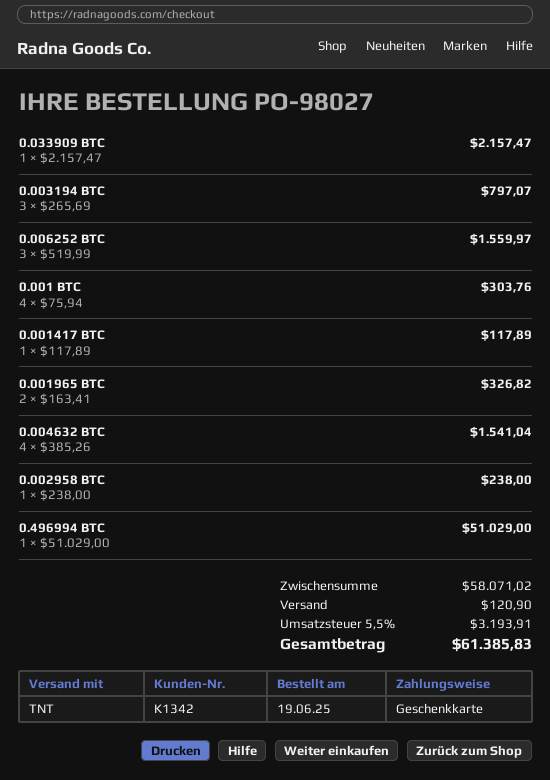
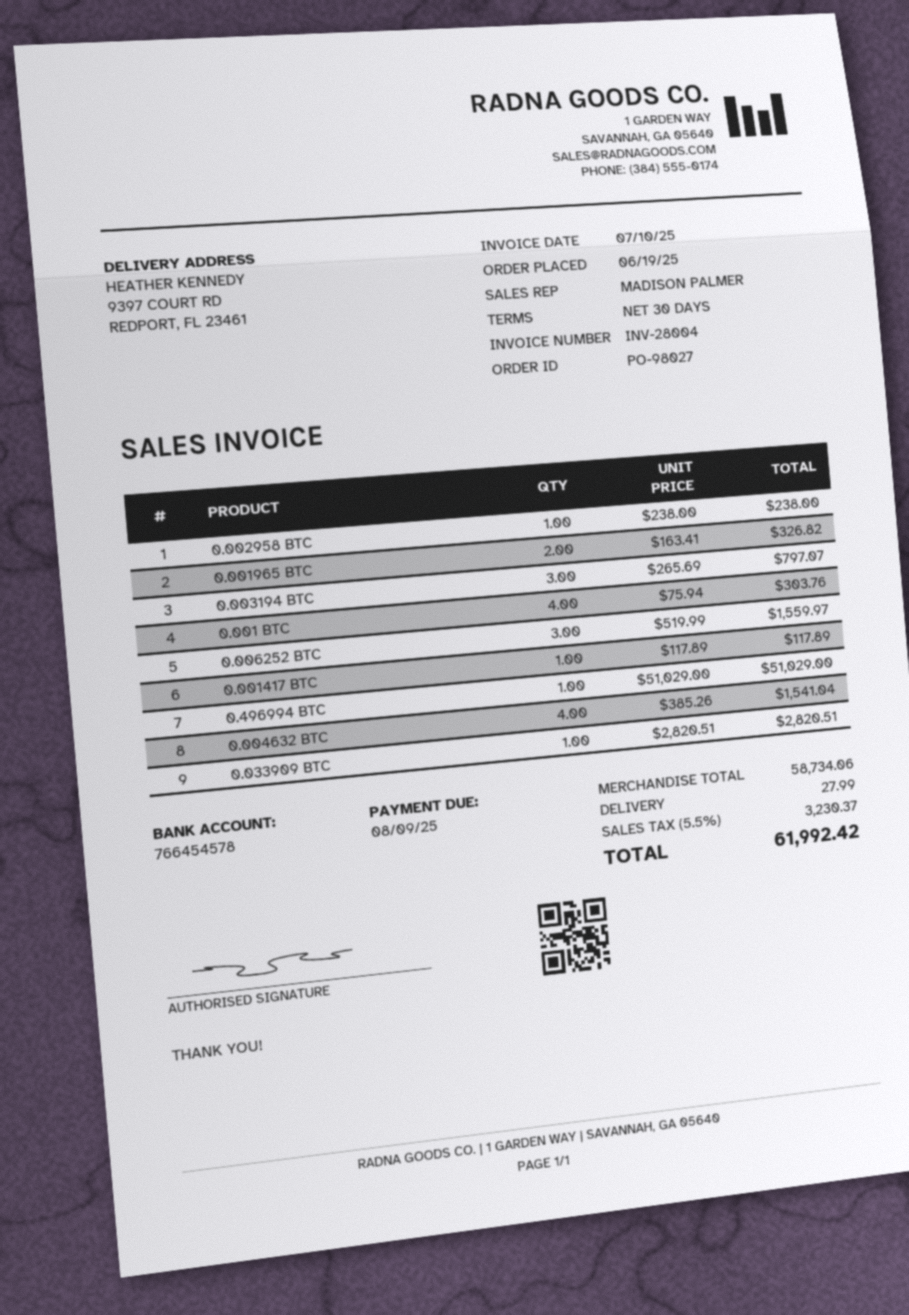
0.033909 BTC: 1 x 2157.47 = 2157.47 -> 1 x 2820.51 = 2820.51
subtotal: 58071.02 -> 58734.06
shipping: 120.90 -> 27.99
tax: 5.5% = 3193.91 -> 5.5% = 3230.37
total: 61385.83 -> 61992.42

